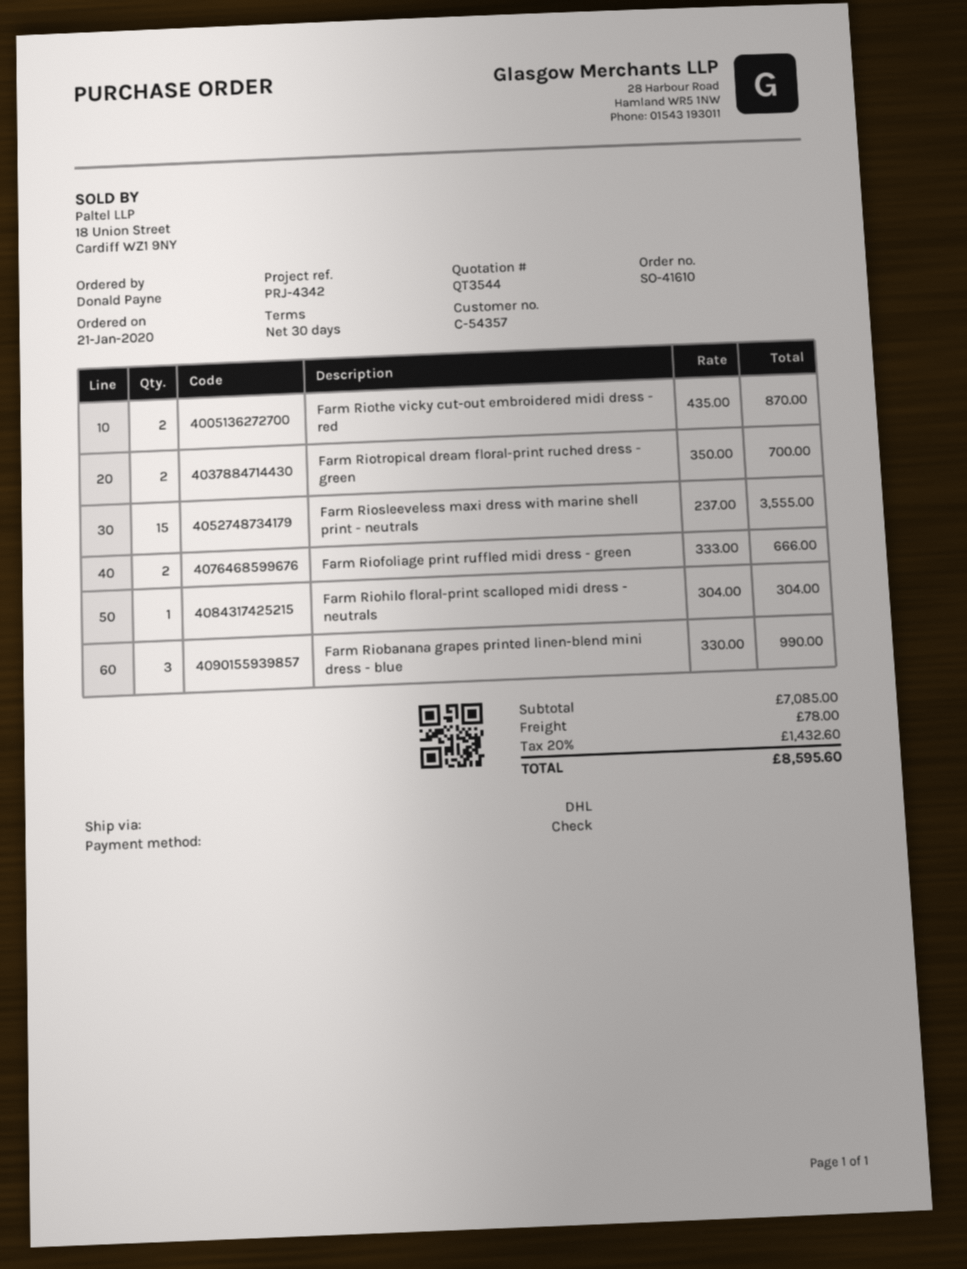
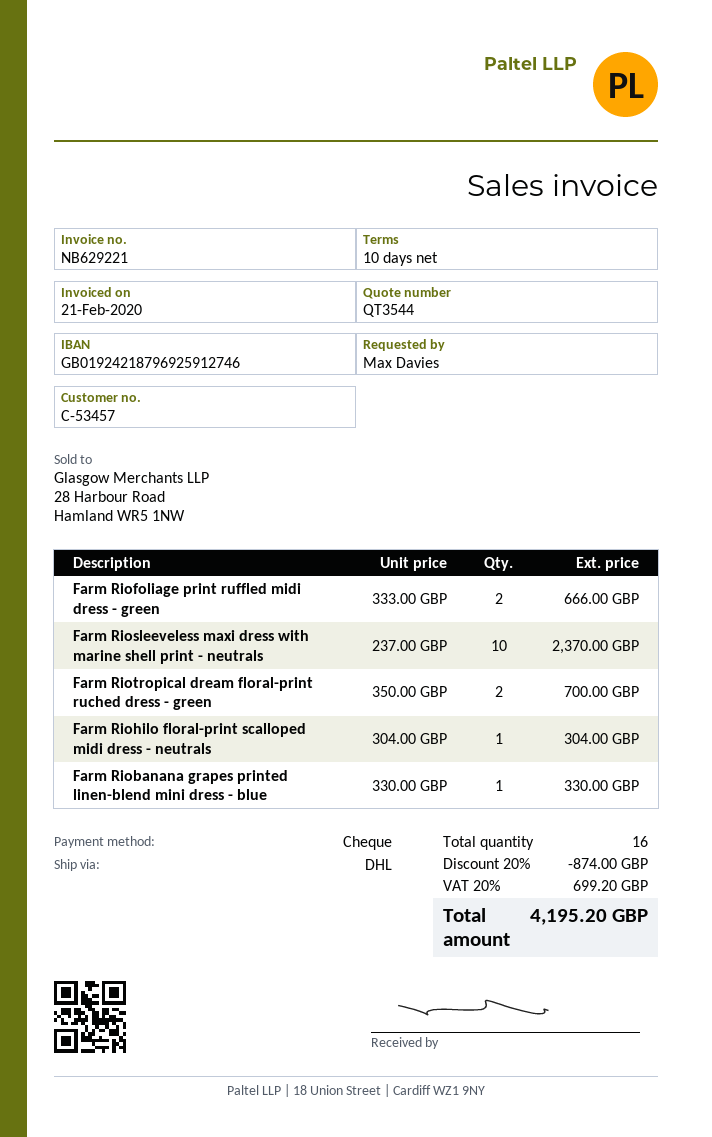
payment terms: 30 days -> 10 days
customer number: C-54357 -> C-53457
ordered by: Donald Payne -> Max Davies
Farm Riothe vicky cut-out embroidered midi dress - red: 2 x 435.00 = 870.00 -> none
Farm Riosleeveless maxi dress with marine shell print - neutrals: 15 x 237.00 = 3555.00 -> 10 x 237.00 = 2370.00
Farm Riobanana grapes printed linen-blend mini dress - blue: 3 x 330.00 = 990.00 -> 1 x 330.00 = 330.00
discount: none -> 20% = 874.00
shipping: 78.00 -> none
tax: 20% = 1432.60 -> 20% = 699.20
total: 8595.60 -> 4195.20

